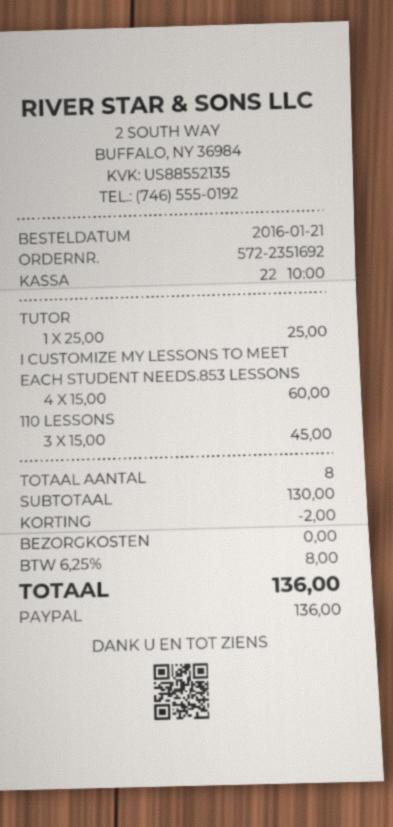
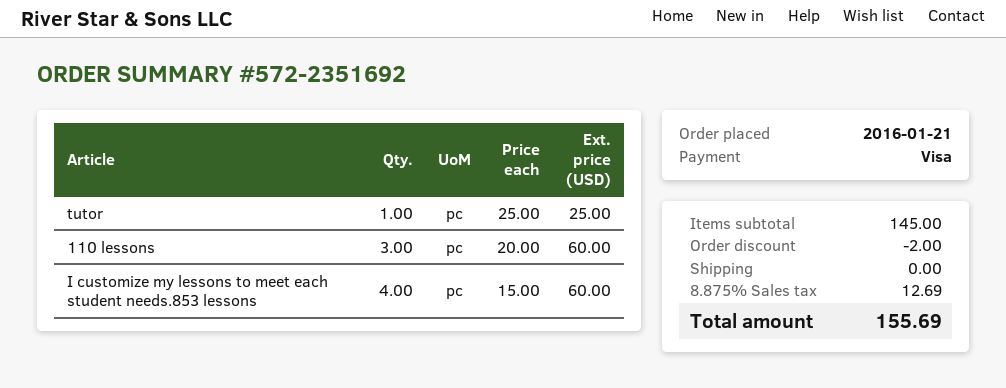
payment method: PayPal -> Visa
110 LESSONS: 3 x 15.00 = 45.00 -> 3 x 20.00 = 60.00
subtotal: 130.00 -> 145.00
tax: 6.25% = 8.00 -> 8.875% = 12.69
total: 136.00 -> 155.69

